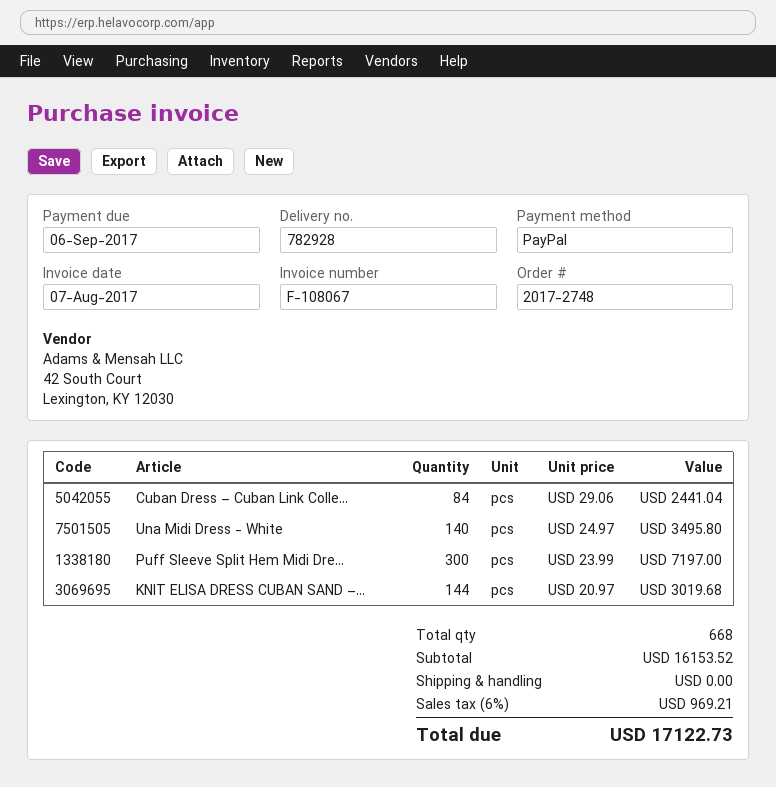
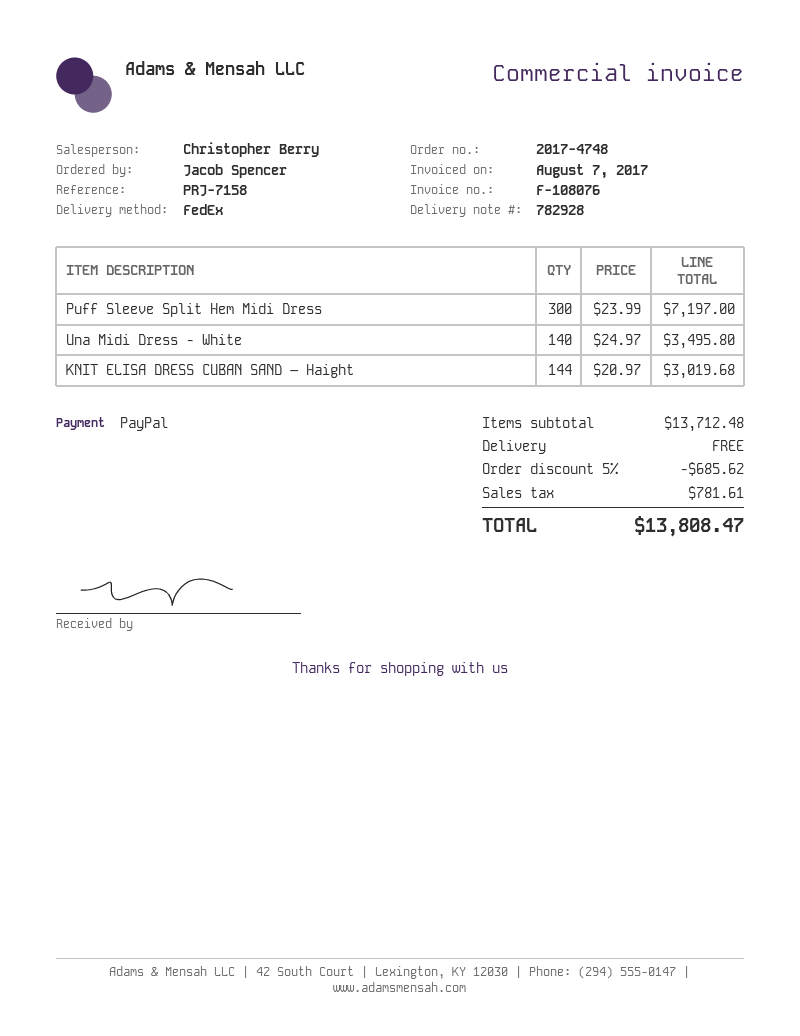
order number: 2017-2748 -> 2017-4748
invoice number: F-108067 -> F-108076
Cuban Dress – Cuban Link Colle...: 84 x 29.06 = 2441.04 -> none
subtotal: 16153.52 -> 13712.48
discount: none -> 5% = 685.62
tax: 969.21 -> 781.61
total: 17122.73 -> 13808.47

